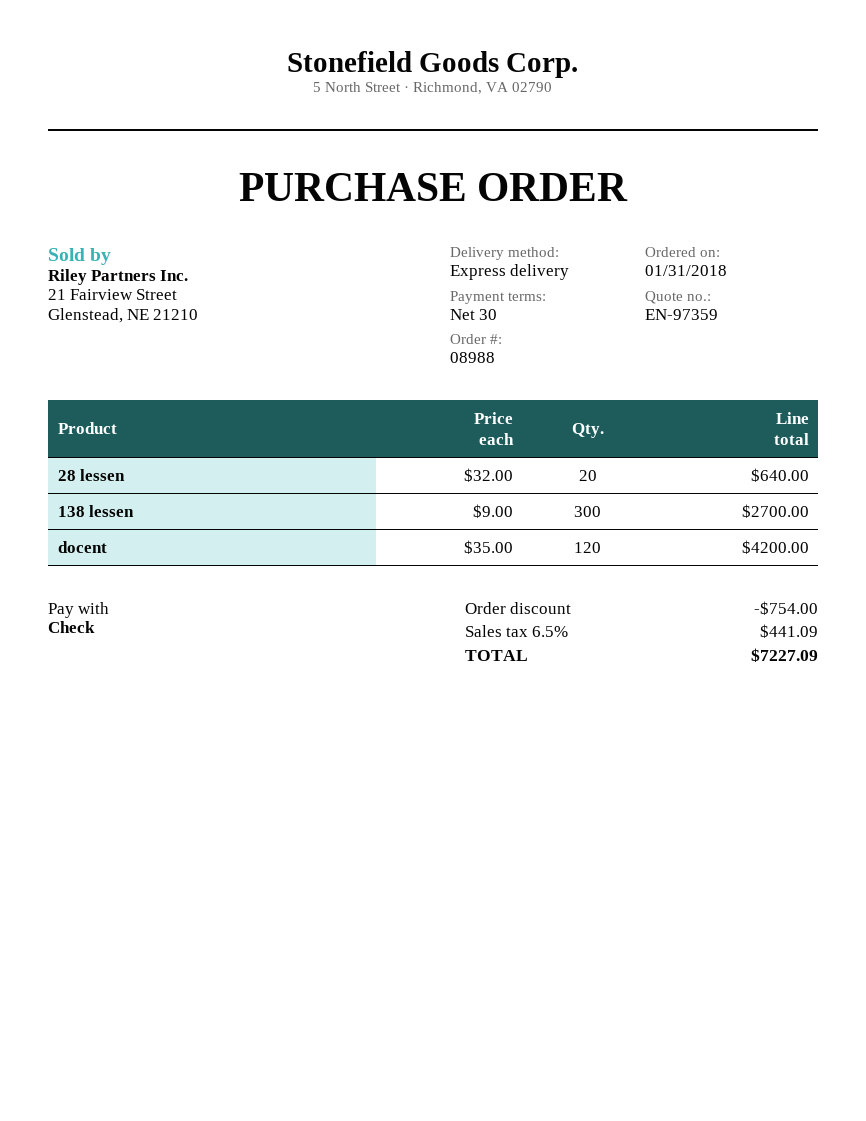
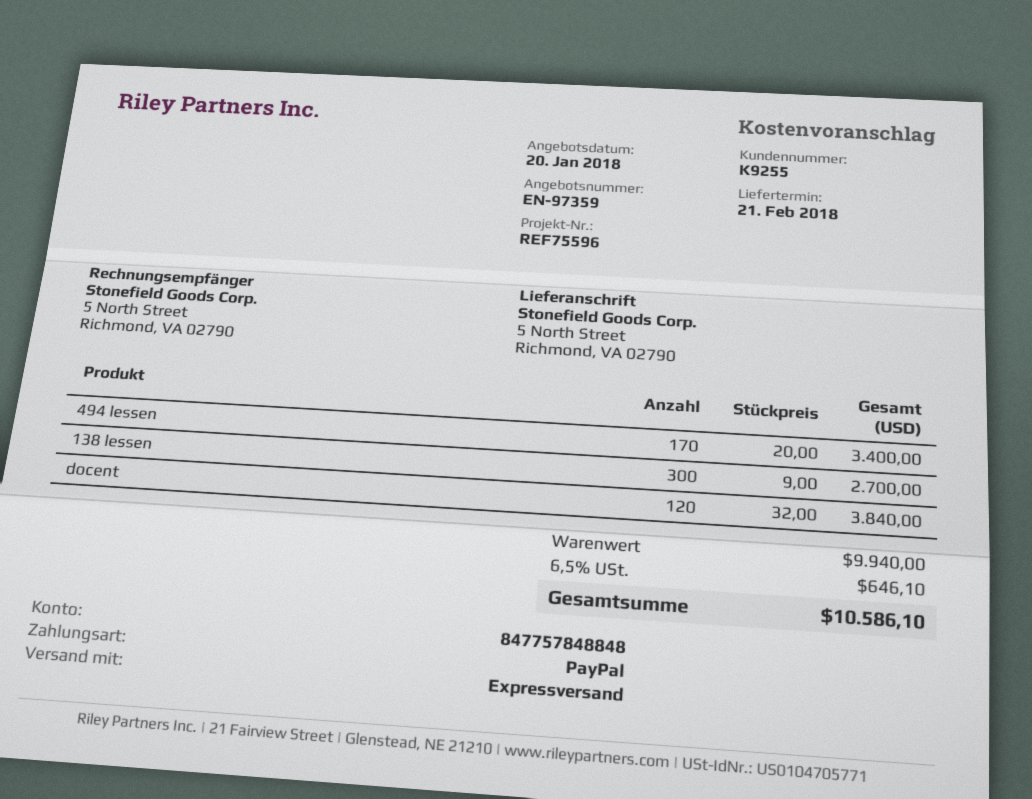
payment method: cheque -> PayPal
28 lessen: 20 x 32.00 = 640.00 -> none
docent: 120 x 35.00 = 4200.00 -> 120 x 32.00 = 3840.00
494 lessen: none -> 170 x 20.00 = 3400.00
discount: 754.00 -> none
tax: 6.5% = 441.09 -> 6.5% = 646.10
total: 7227.09 -> 10586.10

